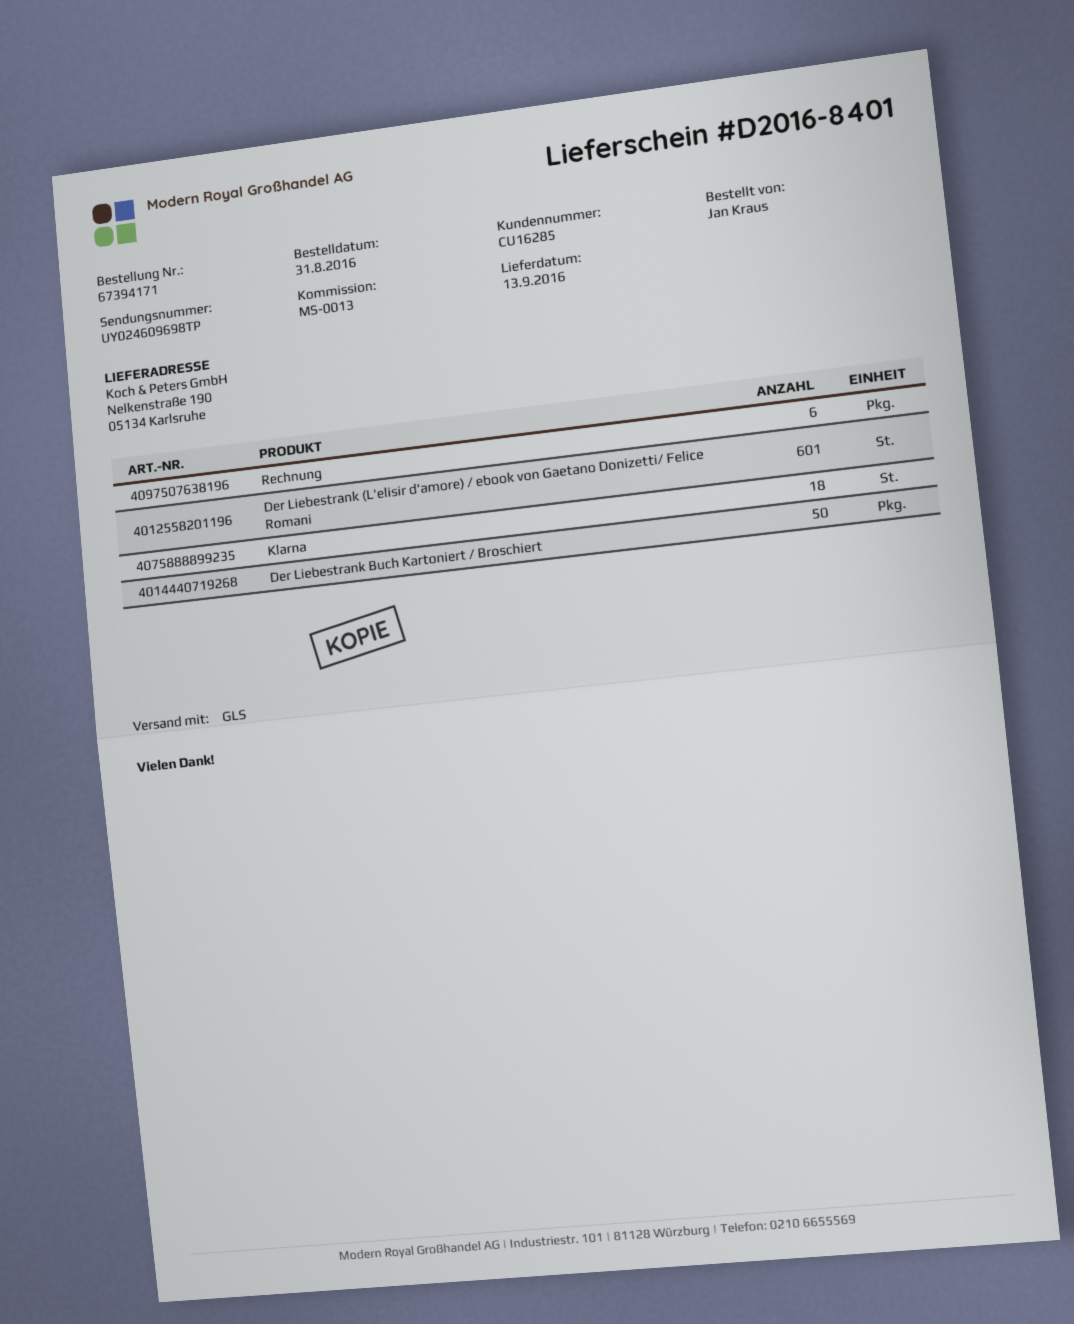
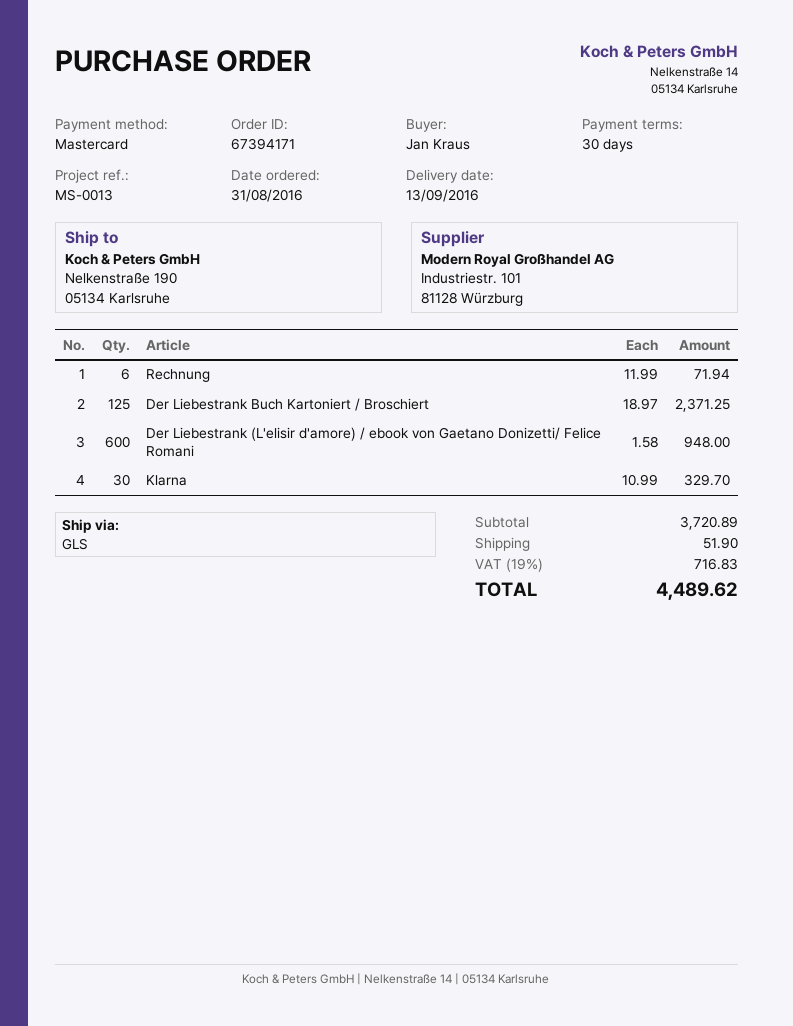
Der Liebestrank (L'elisir d'amore) / ebook von Gaetano Donizetti/ Felice Romani: 601 -> 600
Klarna: 18 -> 30
Der Liebestrank Buch Kartoniert / Broschiert: 50 -> 125

